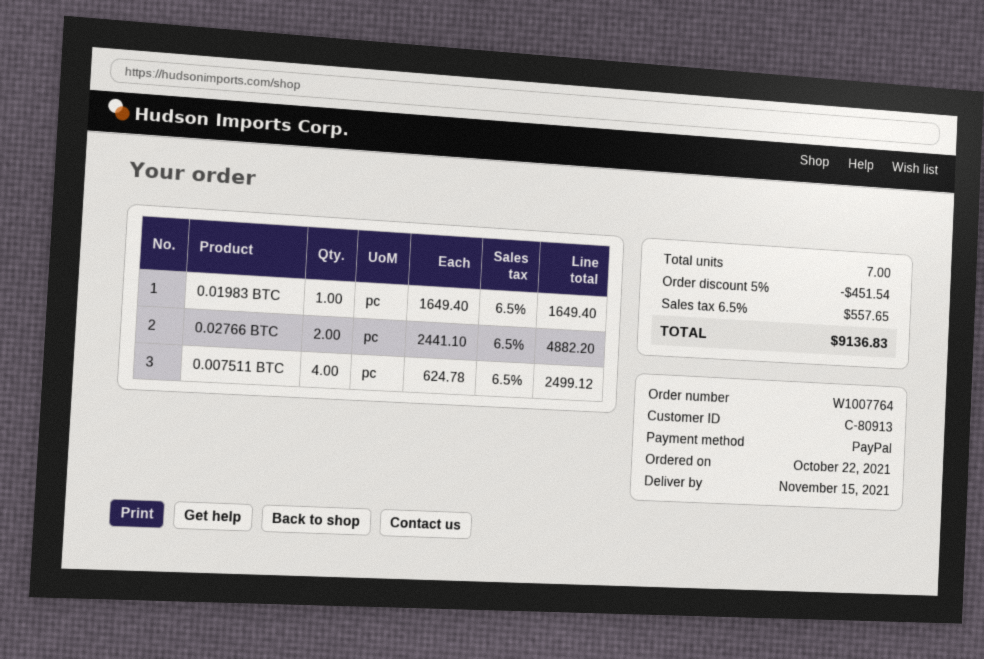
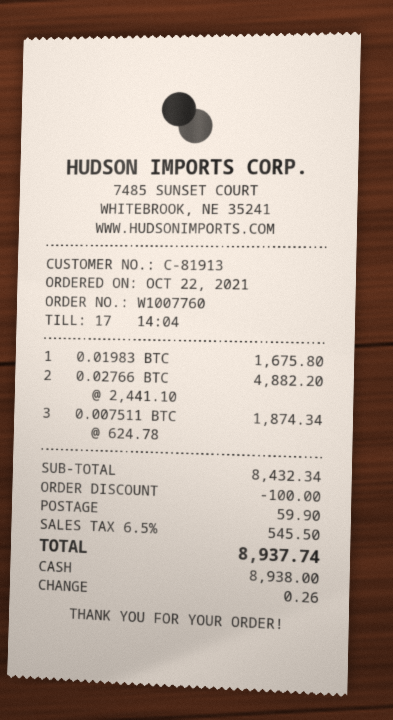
order number: W1007764 -> W1007760
customer number: C-80913 -> C-81913
payment method: PayPal -> cash
0.01983 BTC: 1 x 1649.40 = 1649.40 -> 1 x 1675.80 = 1675.80
0.007511 BTC: 4 x 624.78 = 2499.12 -> 3 x 624.78 = 1874.34
discount: 451.54 -> 100.00
shipping: none -> 59.90
tax: 6.5% = 557.65 -> 6.5% = 545.50
total: 9136.83 -> 8937.74

